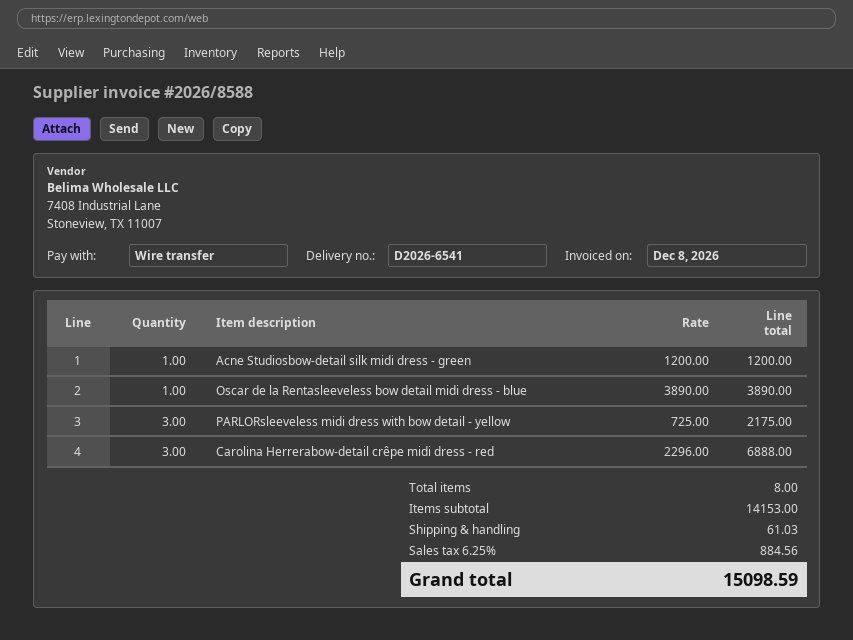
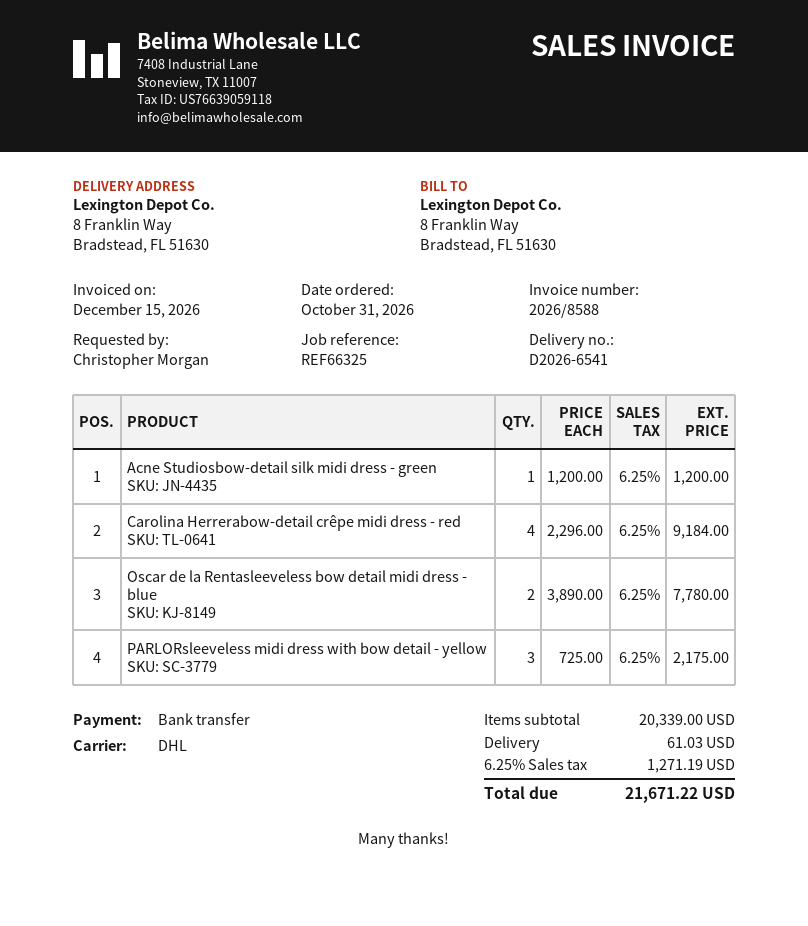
invoice date: 2026-12-08 -> 2026-12-15
Oscar de la Rentasleeveless bow detail midi dress - blue: 1 x 3890.00 = 3890.00 -> 2 x 3890.00 = 7780.00
Carolina Herrerabow-detail crêpe midi dress - red: 3 x 2296.00 = 6888.00 -> 4 x 2296.00 = 9184.00
subtotal: 14153.00 -> 20339.00
tax: 6.25% = 884.56 -> 6.25% = 1271.19
total: 15098.59 -> 21671.22

